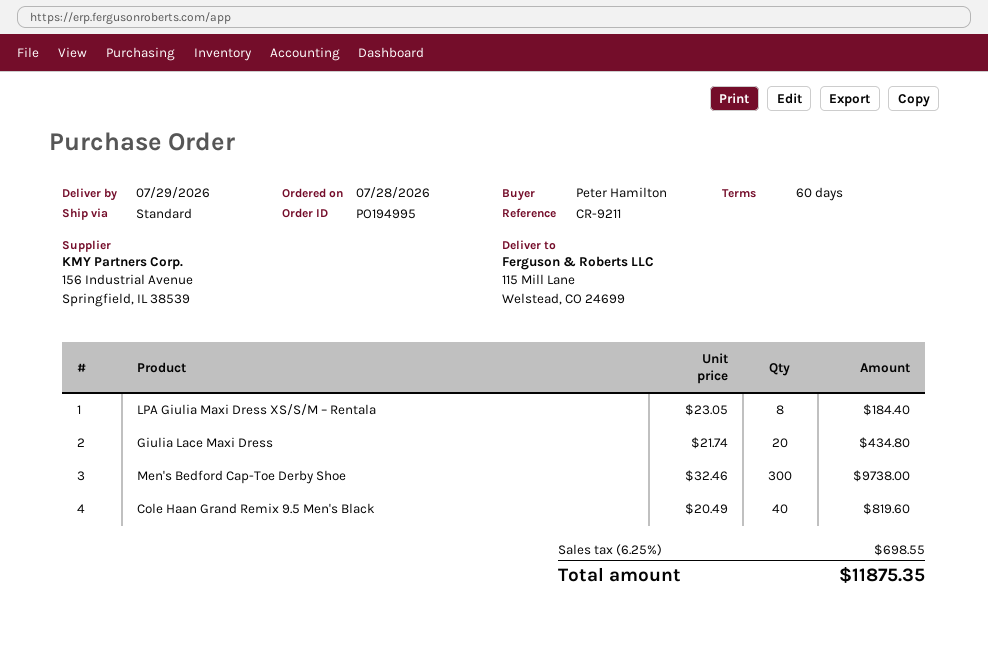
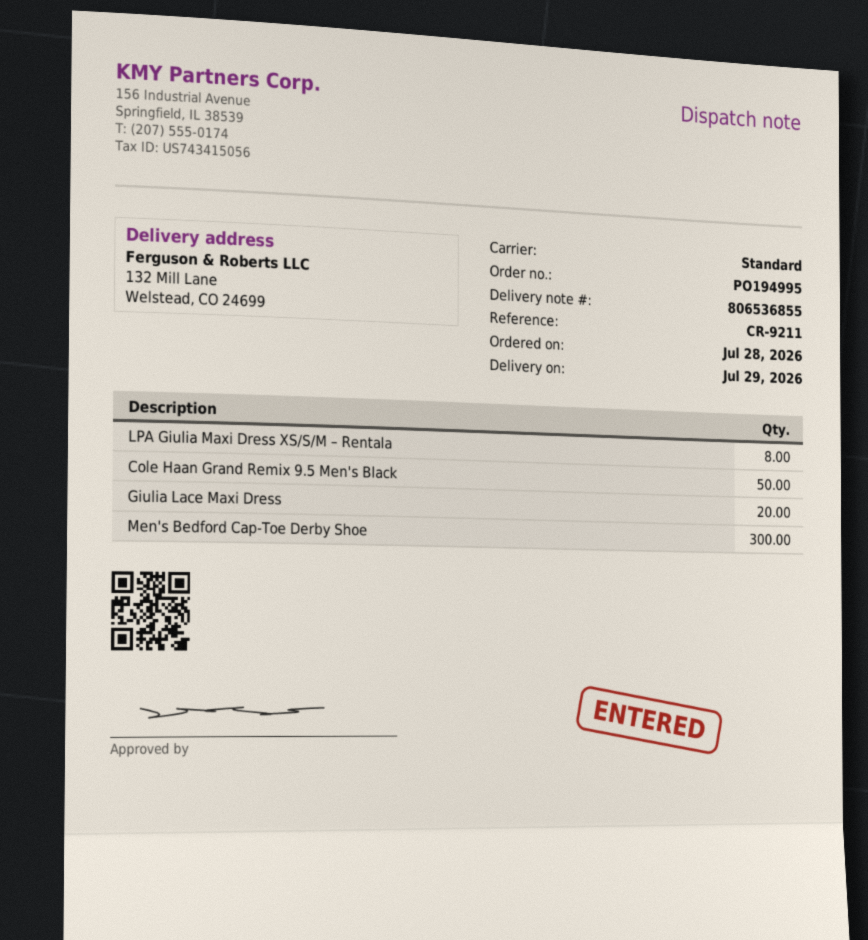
ship to: 115 Mill Lane, Welstead, CO 24699 -> 132 Mill Lane, Welstead, CO 24699
Cole Haan Grand Remix 9.5 Men's Black: 40 -> 50

